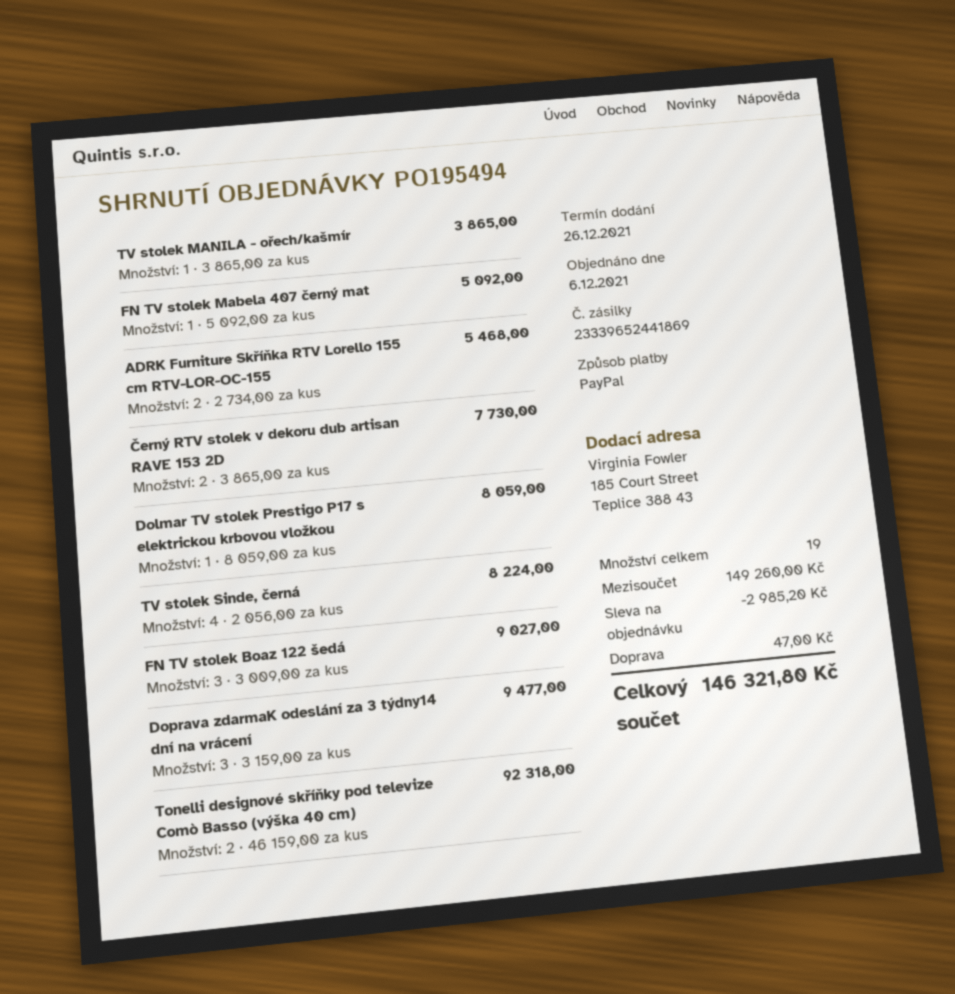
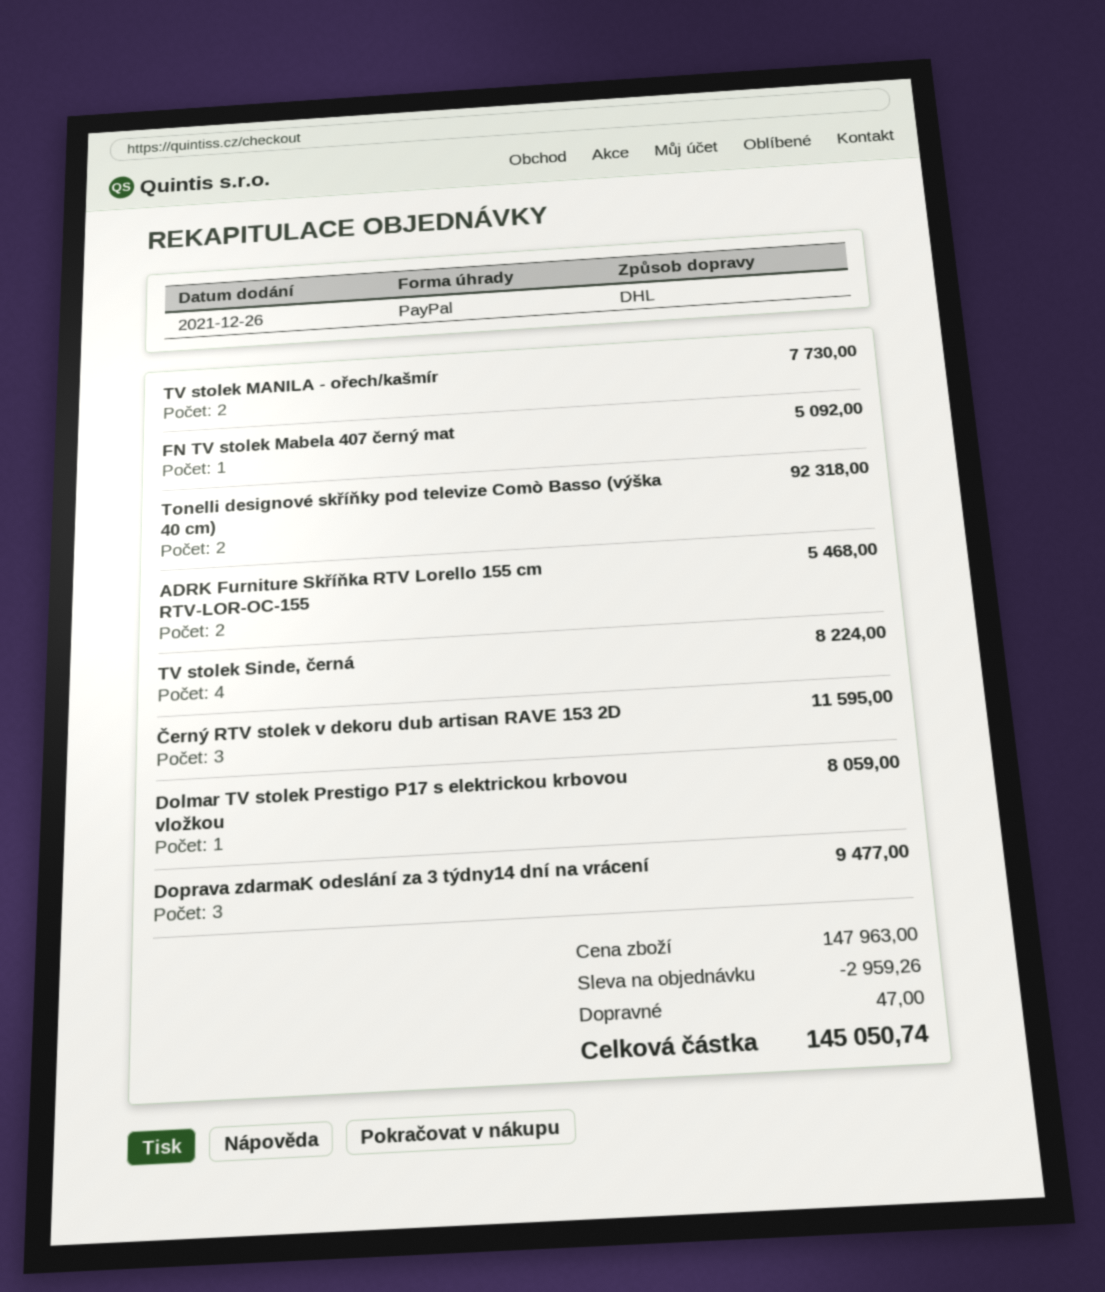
TV stolek MANILA - ořech/kašmír: 1 for 3865.00 -> 2 for 7730.00
Černý RTV stolek v dekoru dub artisan RAVE 153 2D: 2 for 7730.00 -> 3 for 11595.00
FN TV stolek Boaz 122 šedá: 3 for 9027.00 -> none
subtotal: 149260.00 -> 147963.00
discount: 2985.20 -> 2959.26
total: 146321.80 -> 145050.74

